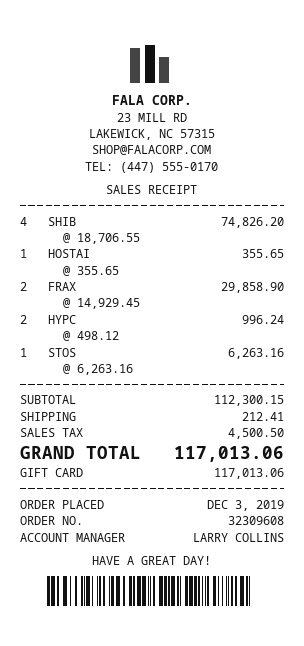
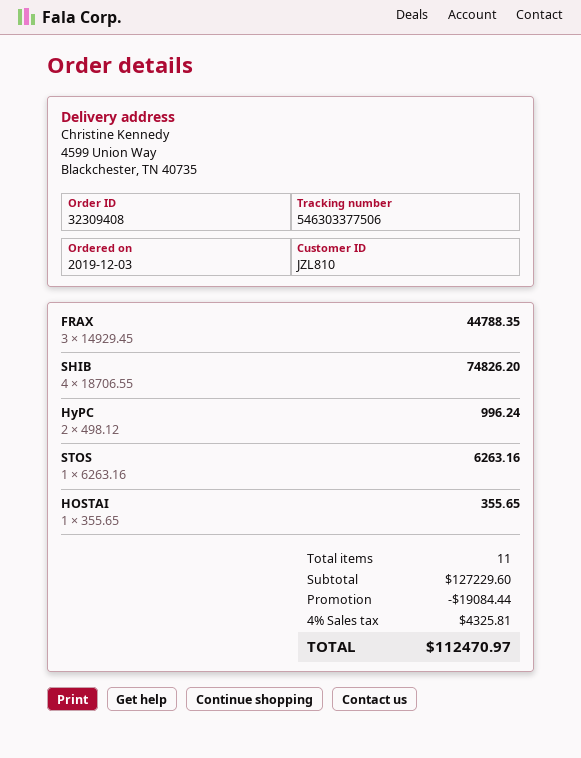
order number: 32309608 -> 32309408
FRAX: 2 x 14929.45 = 29858.90 -> 3 x 14929.45 = 44788.35
subtotal: 112300.15 -> 127229.60
discount: none -> 19084.44
shipping: 212.41 -> none
tax: 4500.50 -> 4325.81
total: 117013.06 -> 112470.97

